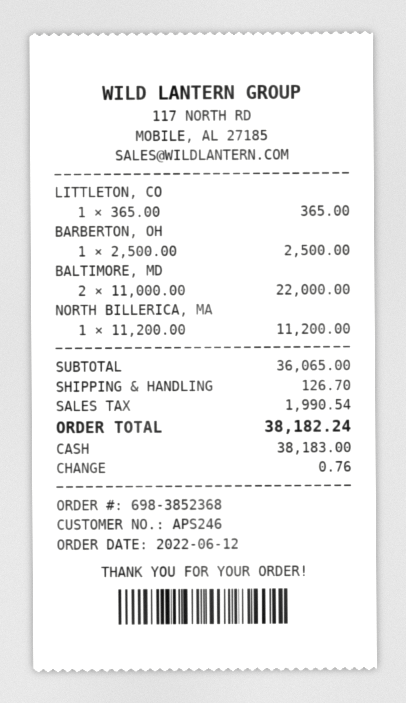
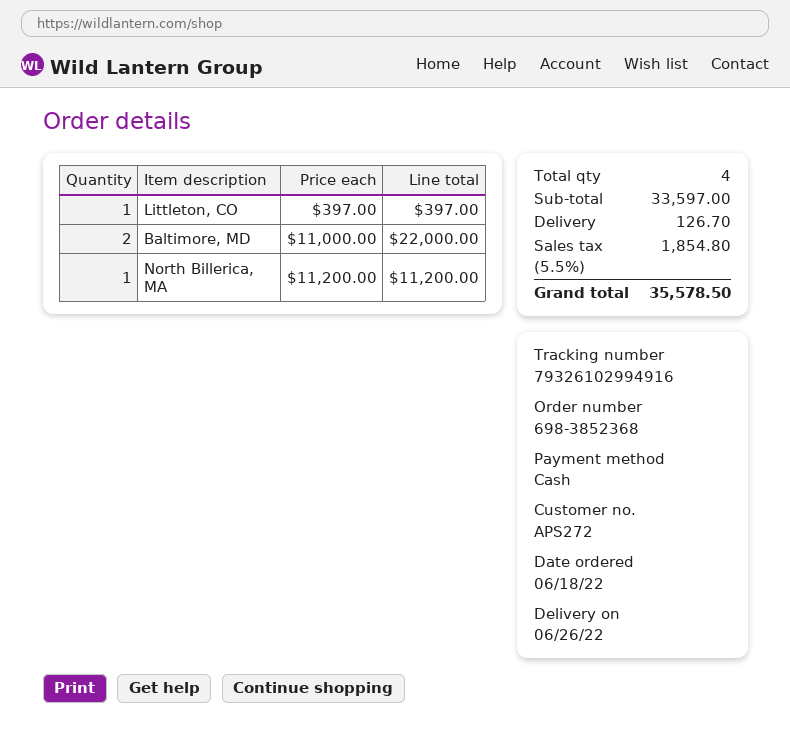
order date: 2022-06-12 -> 2022-06-18
customer number: APS246 -> APS272
LITTLETON, CO: 1 x 365.00 = 365.00 -> 1 x 397.00 = 397.00
BARBERTON, OH: 1 x 2500.00 = 2500.00 -> none
subtotal: 36065.00 -> 33597.00
tax: 1990.54 -> 1854.80
total: 38182.24 -> 35578.50

